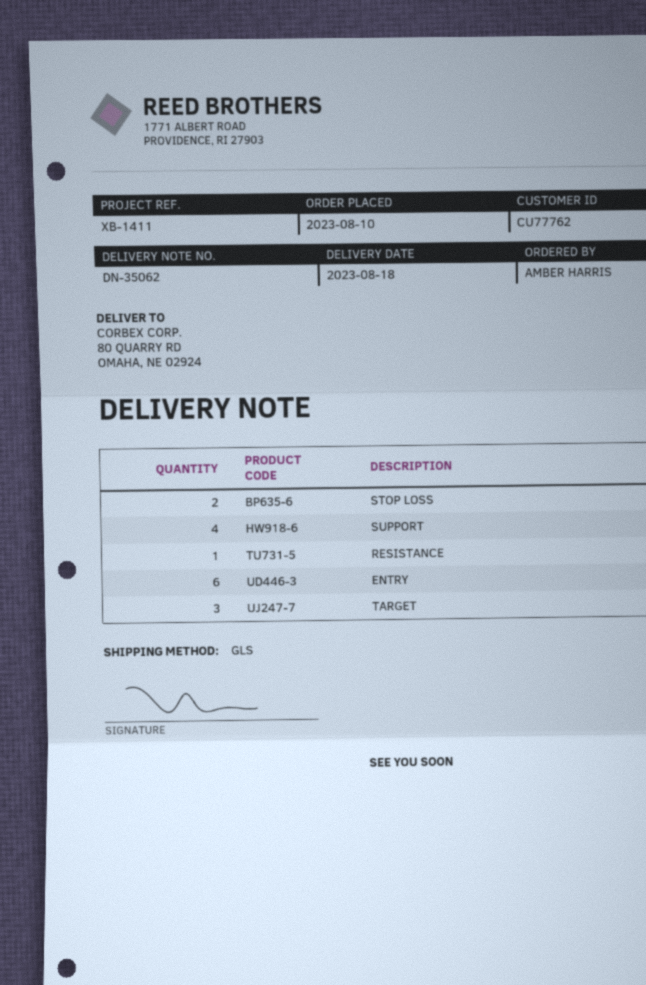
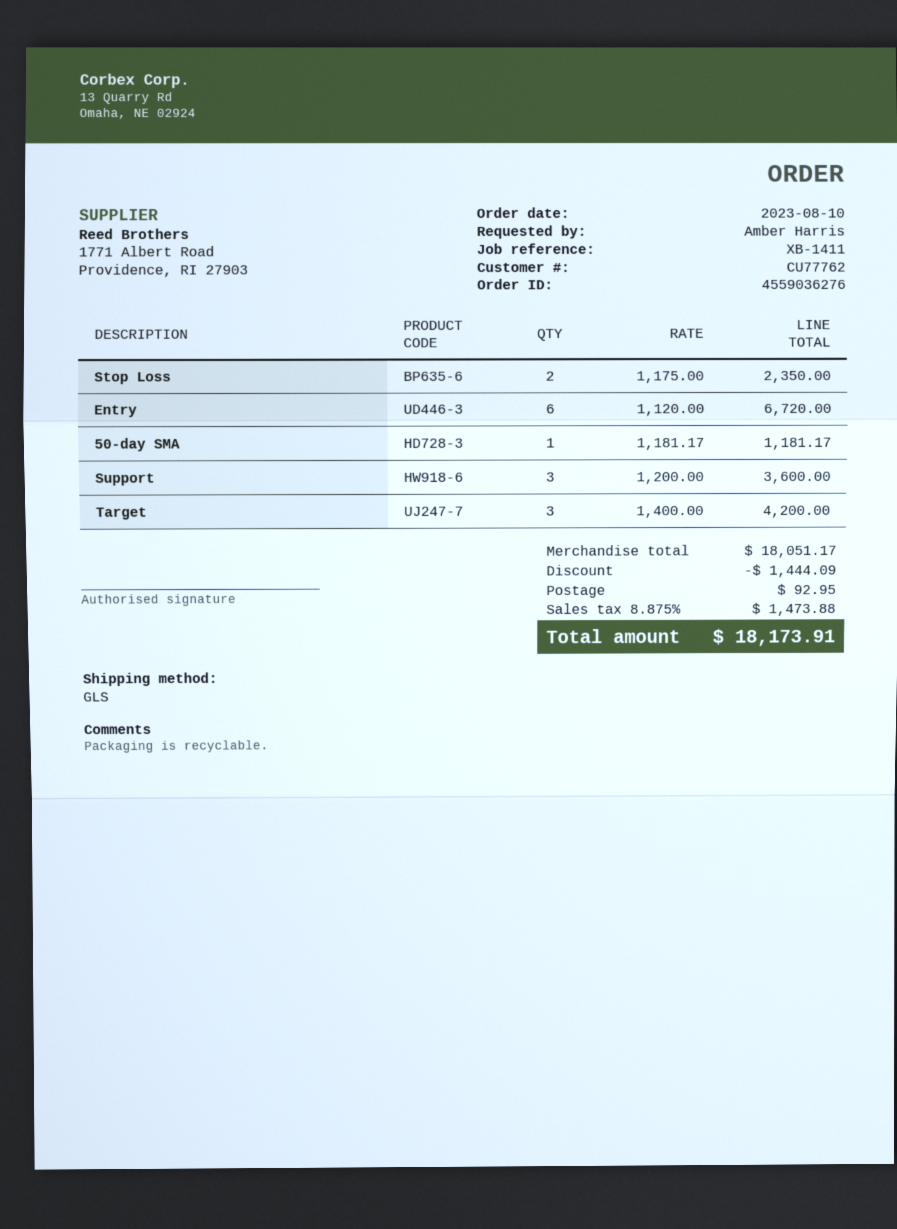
SUPPORT: 4 -> 3
RESISTANCE: 1 -> none
50-day SMA: none -> 1

